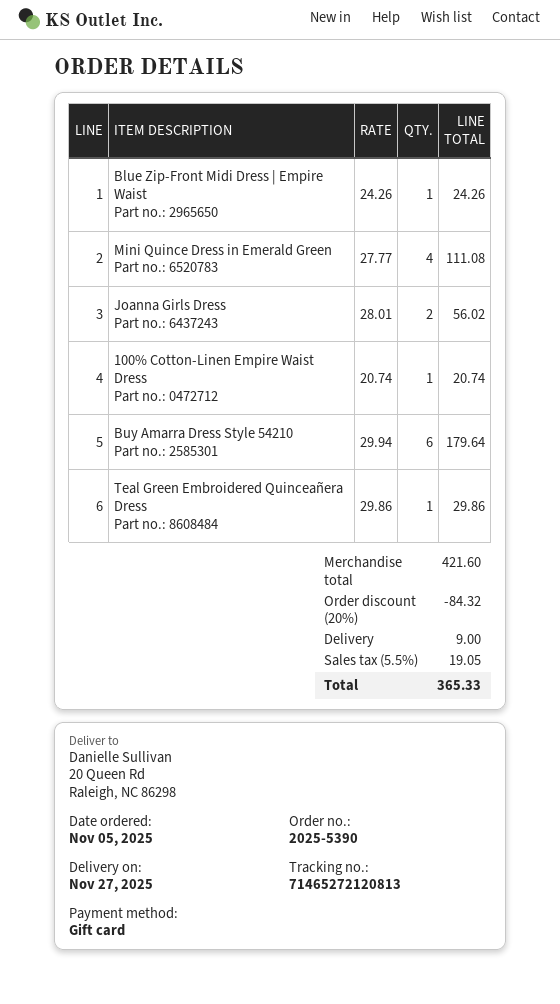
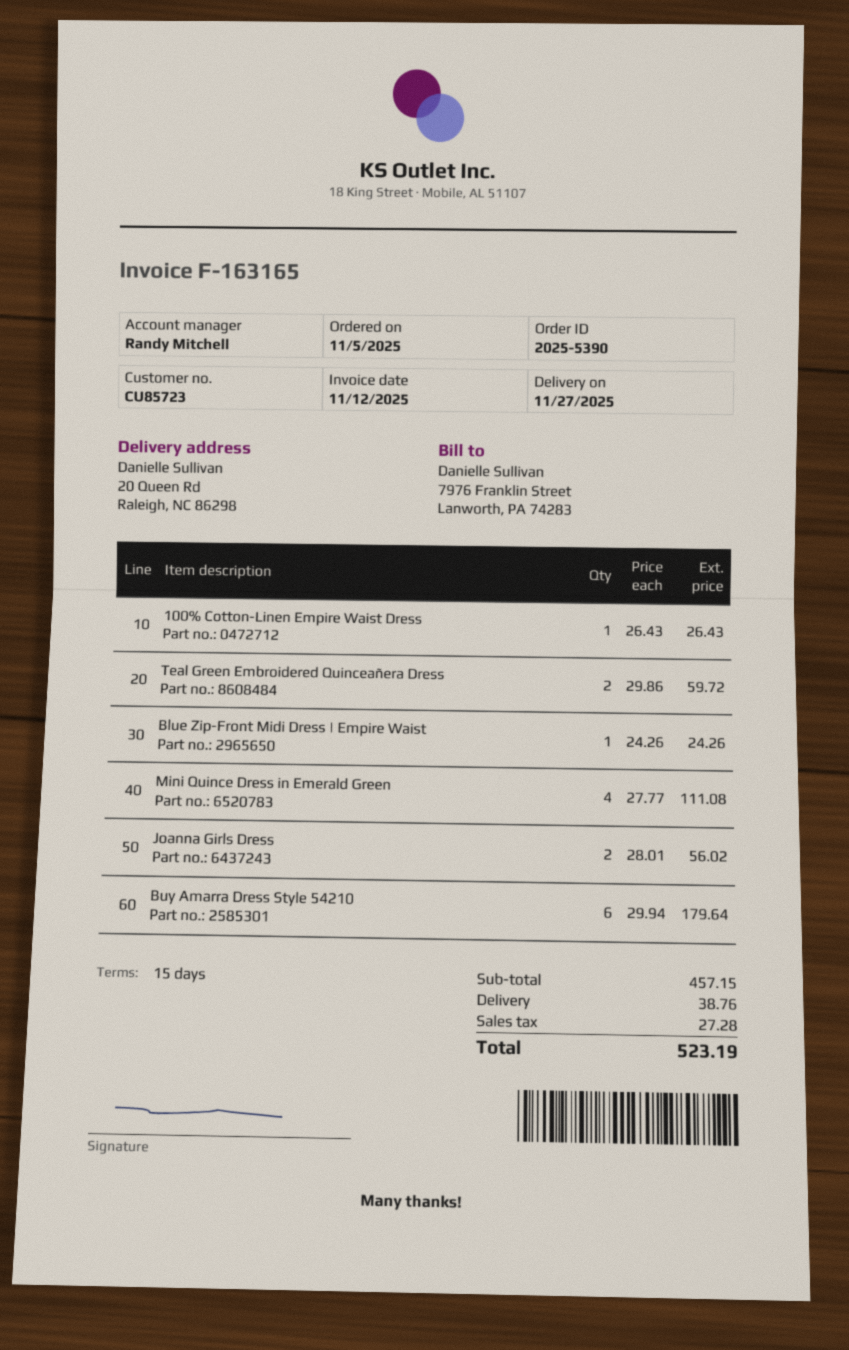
100% Cotton-Linen Empire Waist Dress: 1 x 20.74 = 20.74 -> 1 x 26.43 = 26.43
Teal Green Embroidered Quinceañera Dress: 1 x 29.86 = 29.86 -> 2 x 29.86 = 59.72
subtotal: 421.60 -> 457.15
discount: 20% = 84.32 -> none
shipping: 9.00 -> 38.76
tax: 19.05 -> 27.28
total: 365.33 -> 523.19

